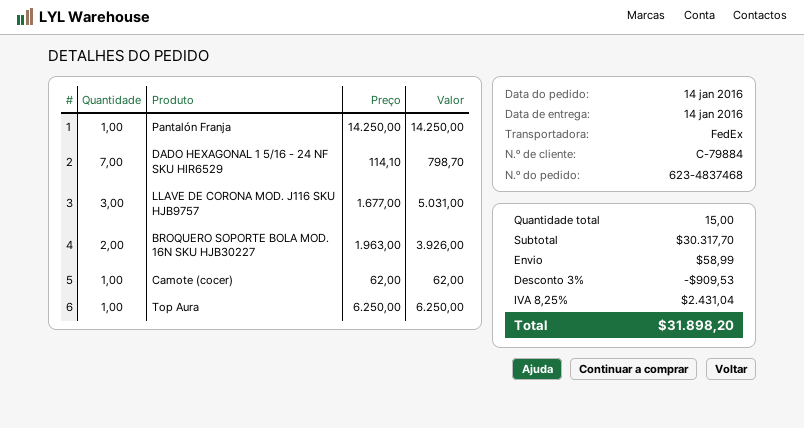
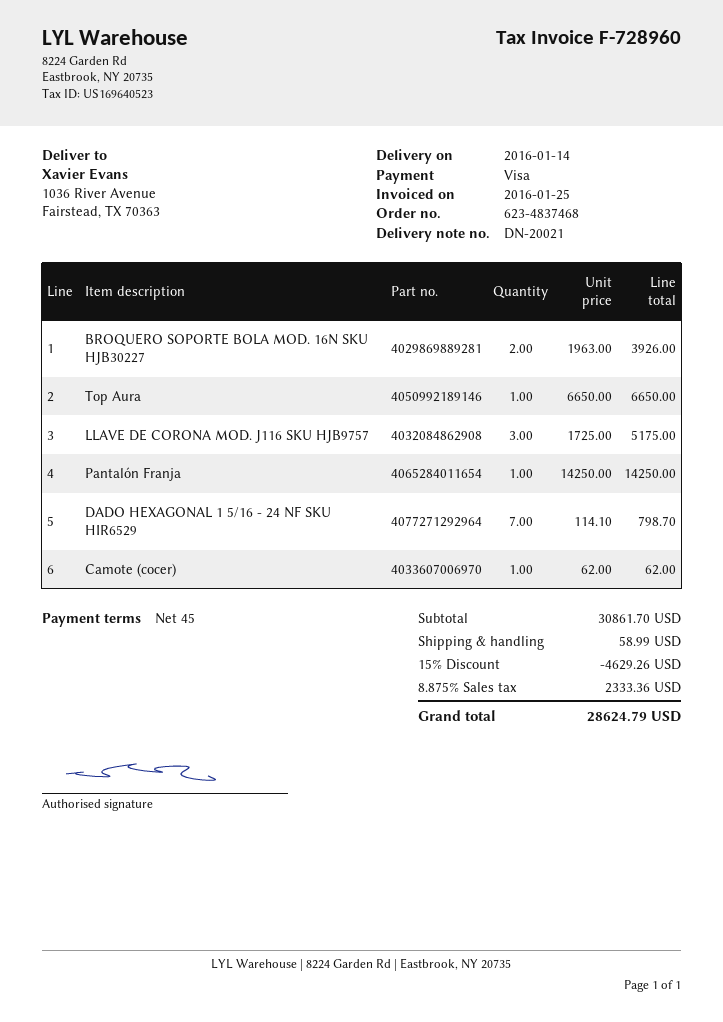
LLAVE DE CORONA MOD. J116 SKU HJB9757: 3 x 1677.00 = 5031.00 -> 3 x 1725.00 = 5175.00
Top Aura: 1 x 6250.00 = 6250.00 -> 1 x 6650.00 = 6650.00
subtotal: 30317.70 -> 30861.70
discount: 3% = 909.53 -> 15% = 4629.26
tax: 8.25% = 2431.04 -> 8.875% = 2333.36
total: 31898.20 -> 28624.79

